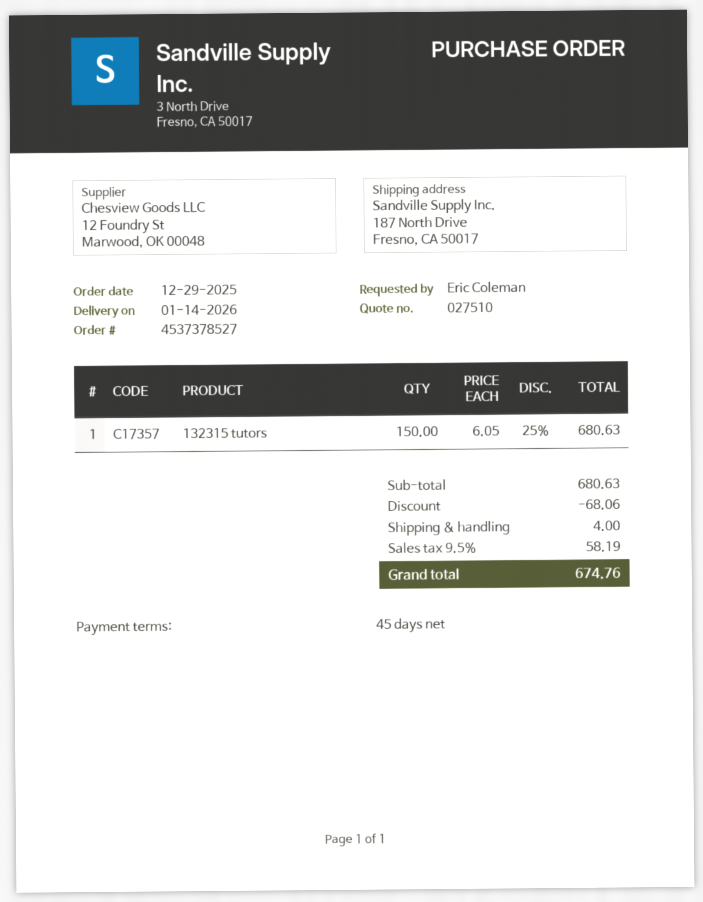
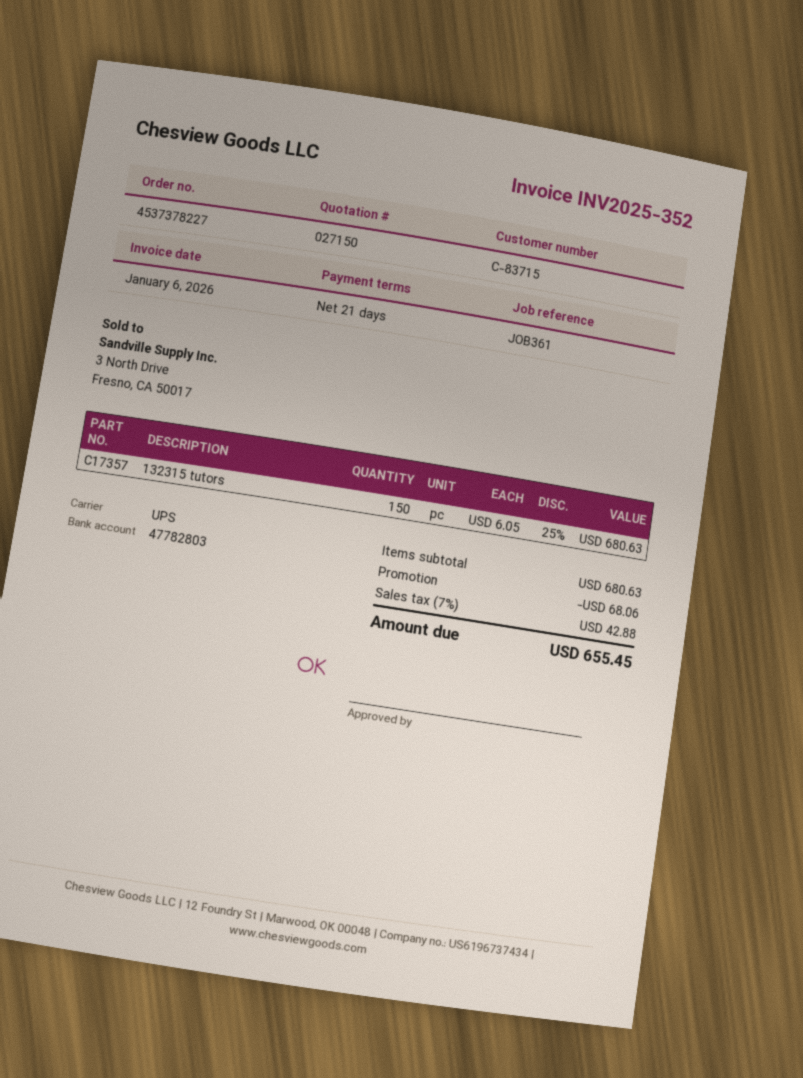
quote number: 027510 -> 027150
order number: 4537378527 -> 4537378227
payment terms: 45 days -> 21 days
shipping: 4.00 -> none
tax: 9.5% = 58.19 -> 7% = 42.88
total: 674.76 -> 655.45

